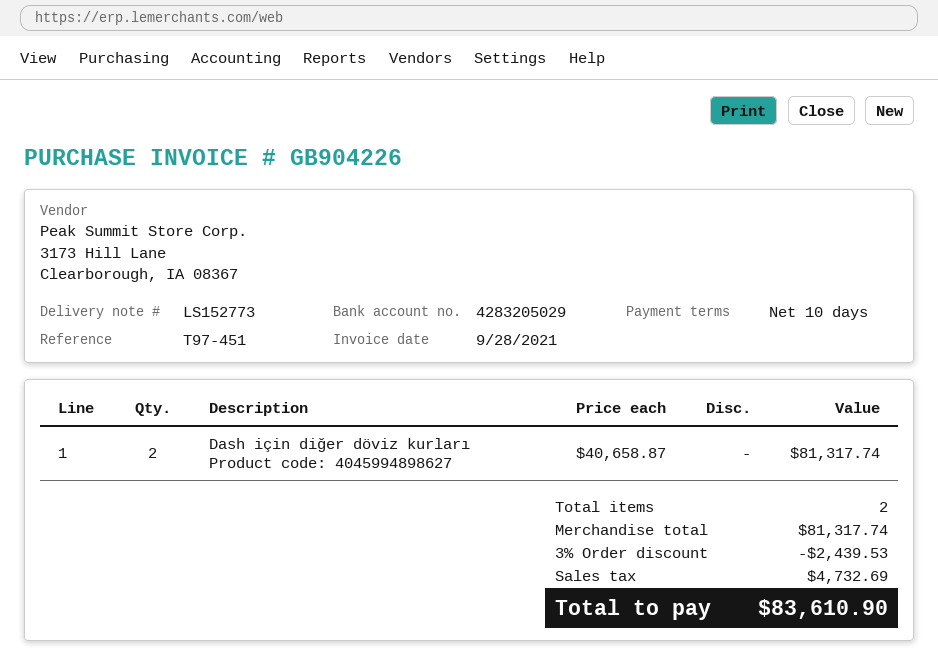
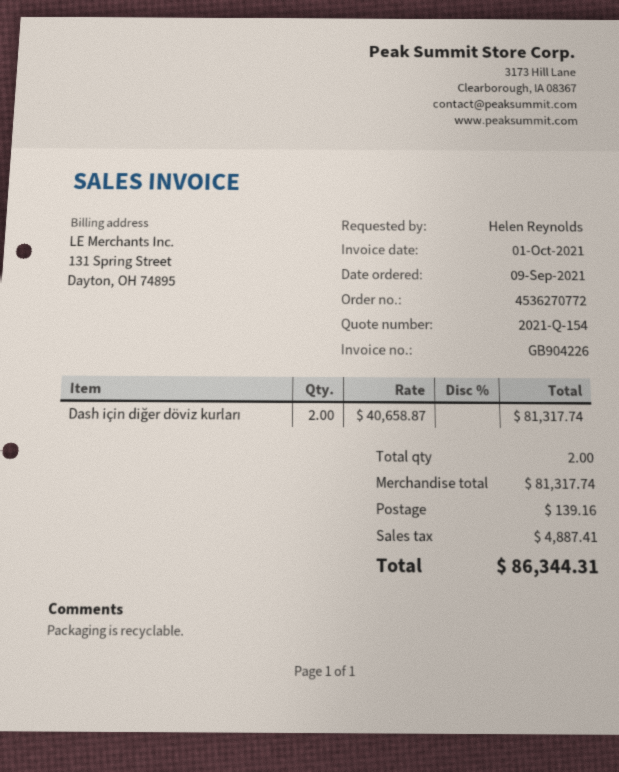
invoice date: 2021-09-28 -> 2021-10-01
discount: 3% = 2439.53 -> none
shipping: none -> 139.16
tax: 4732.69 -> 4887.41
total: 83610.90 -> 86344.31

